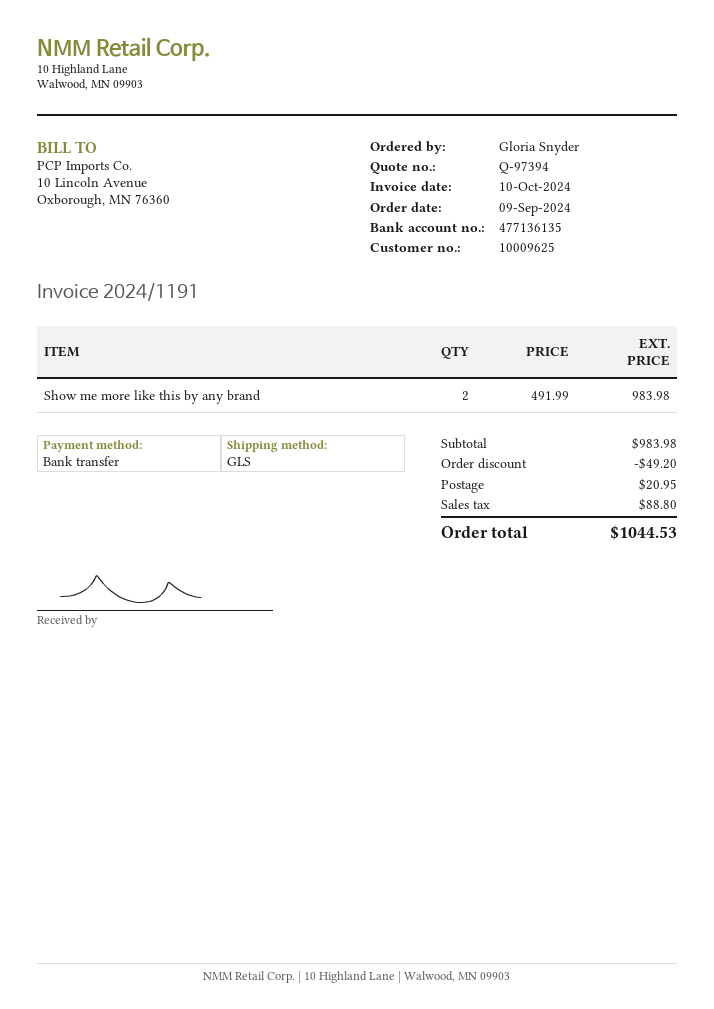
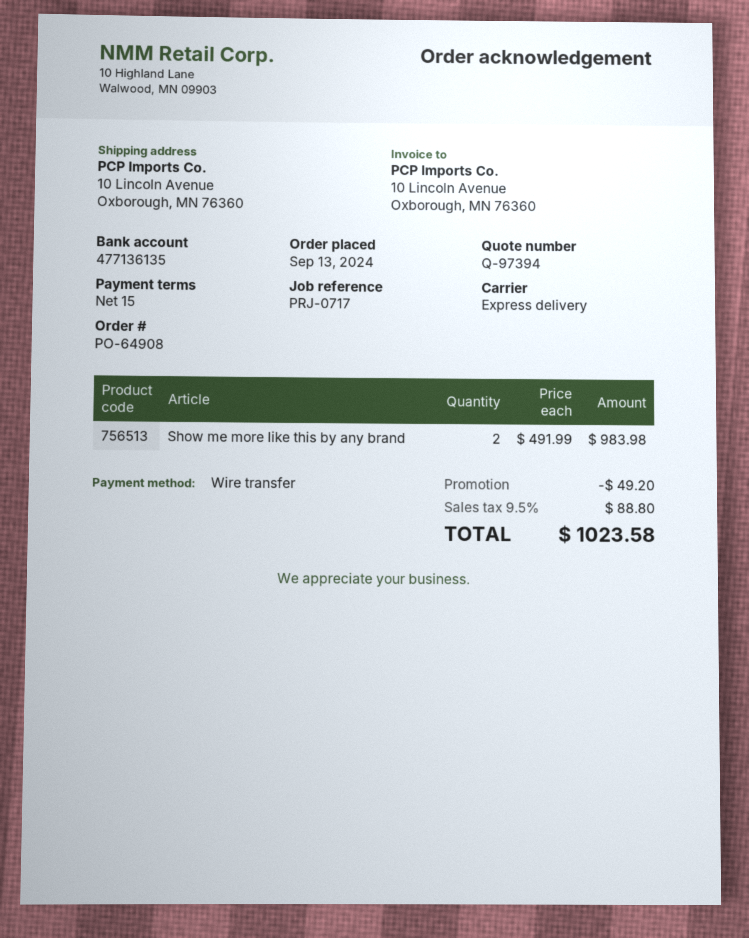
order date: 2024-09-09 -> 2024-09-13
shipping method: GLS -> express
shipping: 20.95 -> none
total: 1044.53 -> 1023.58

